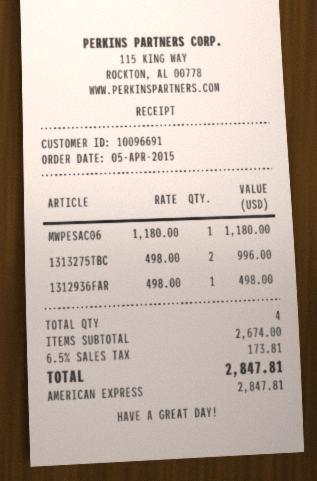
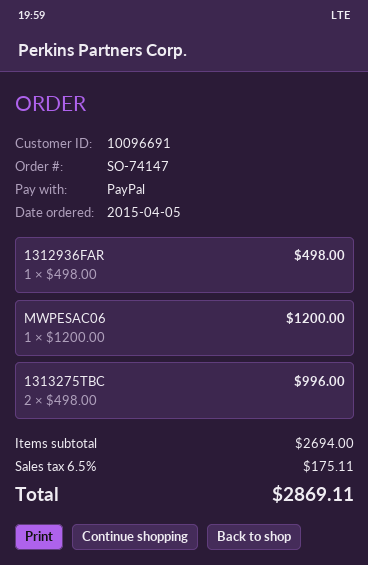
payment method: American Express -> PayPal
MWPESAC06: 1 x 1180.00 = 1180.00 -> 1 x 1200.00 = 1200.00
subtotal: 2674.00 -> 2694.00
tax: 6.5% = 173.81 -> 6.5% = 175.11
total: 2847.81 -> 2869.11

